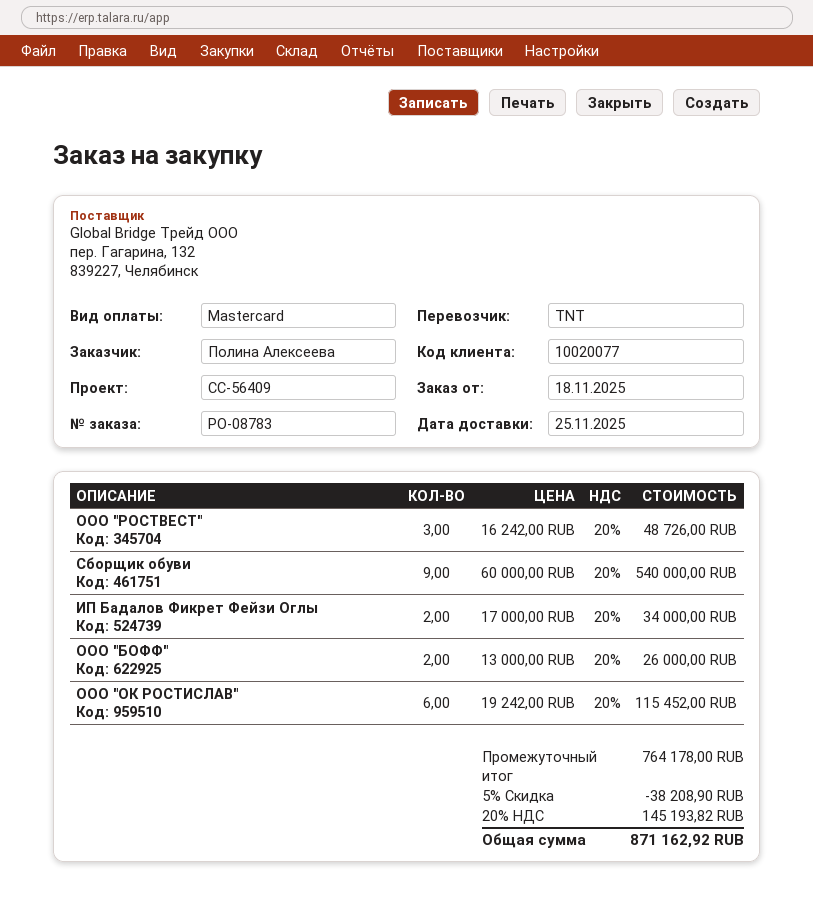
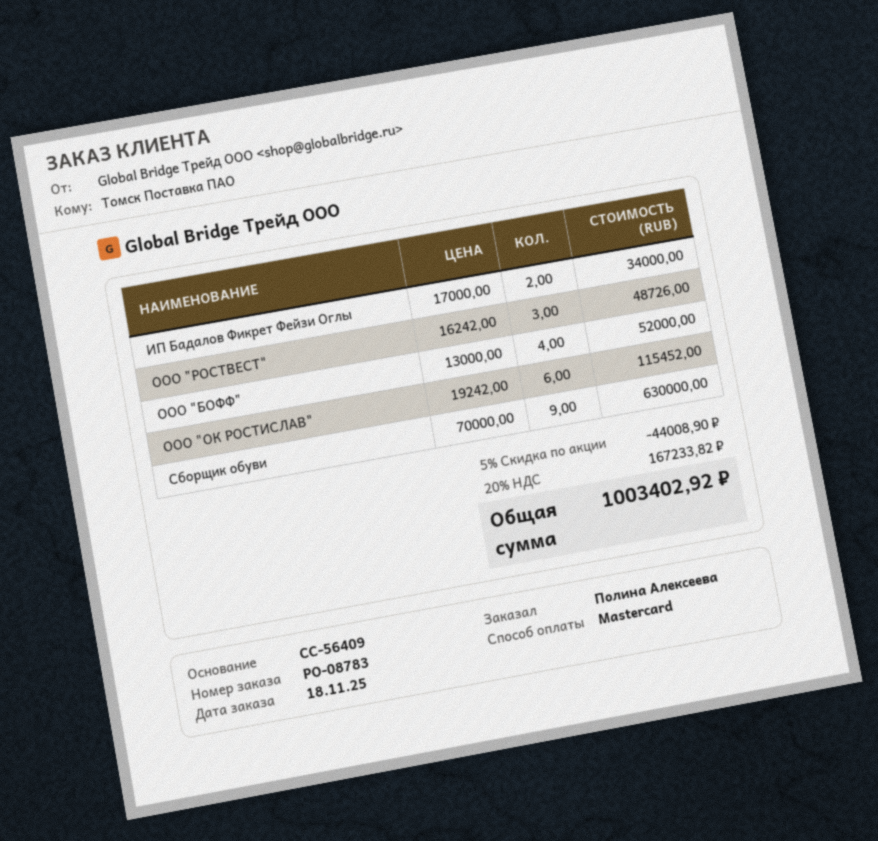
Сборщик обуви: 9 x 60000.00 = 540000.00 -> 9 x 70000.00 = 630000.00
ООО "БОФФ": 2 x 13000.00 = 26000.00 -> 4 x 13000.00 = 52000.00
discount: 5% = 38208.90 -> 5% = 44008.90
tax: 20% = 145193.82 -> 20% = 167233.82
total: 871162.92 -> 1003402.92

